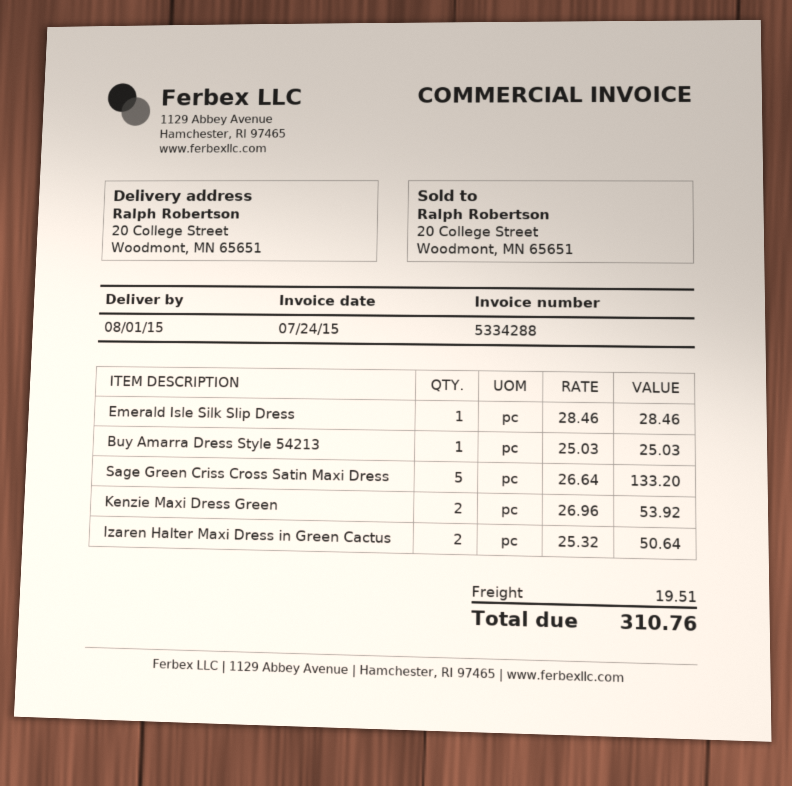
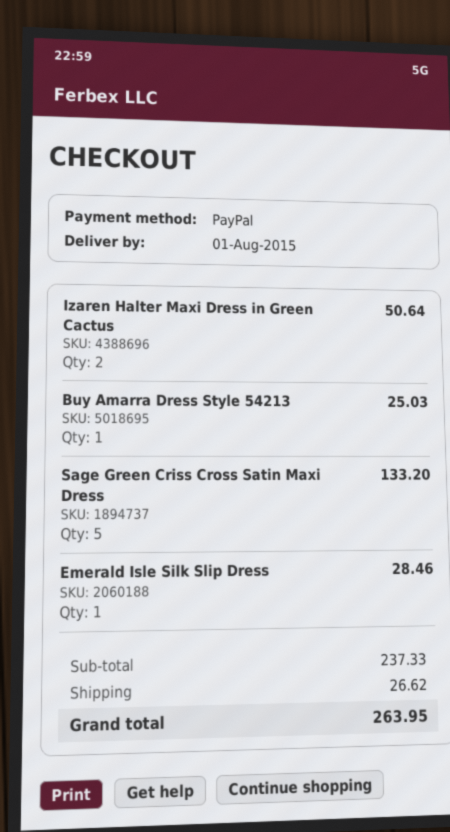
Kenzie Maxi Dress Green: 2 for 53.92 -> none
shipping: 19.51 -> 26.62
total: 310.76 -> 263.95

